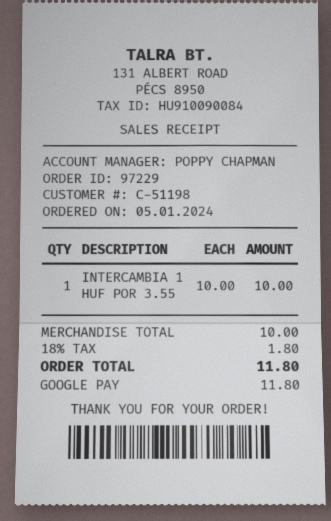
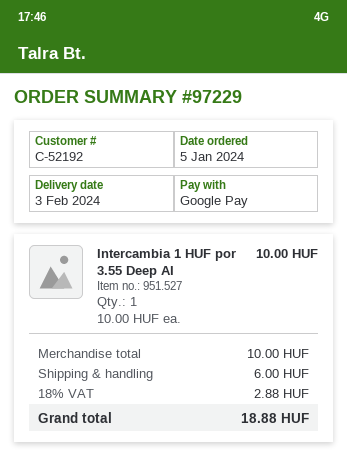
customer number: C-51198 -> C-52192
shipping: none -> 6.00
tax: 18% = 1.80 -> 18% = 2.88
total: 11.80 -> 18.88

